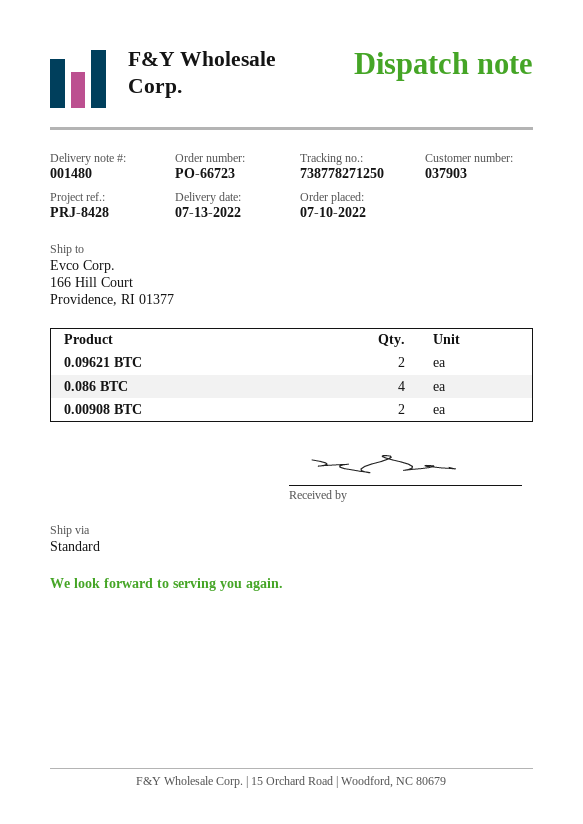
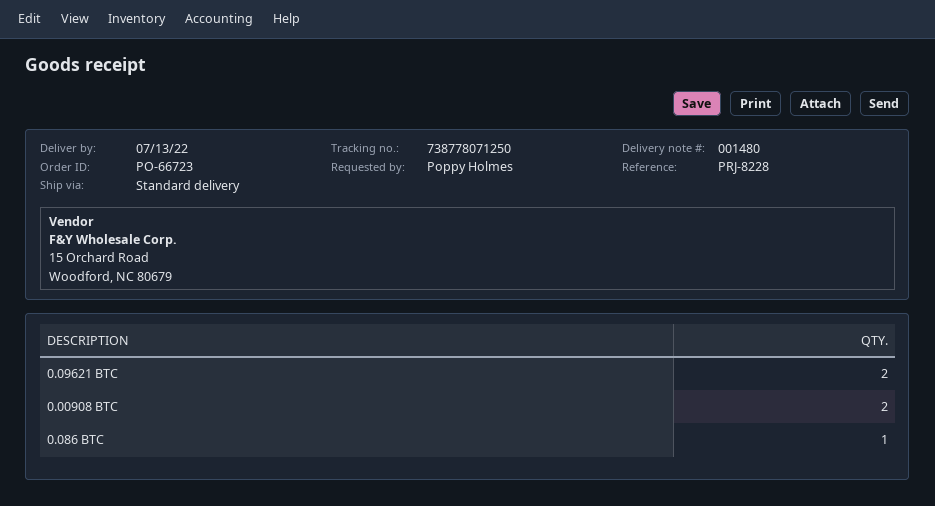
reference: PRJ-8428 -> PRJ-8228
tracking number: 738778271250 -> 738778071250
0.086 BTC: 4 -> 1

